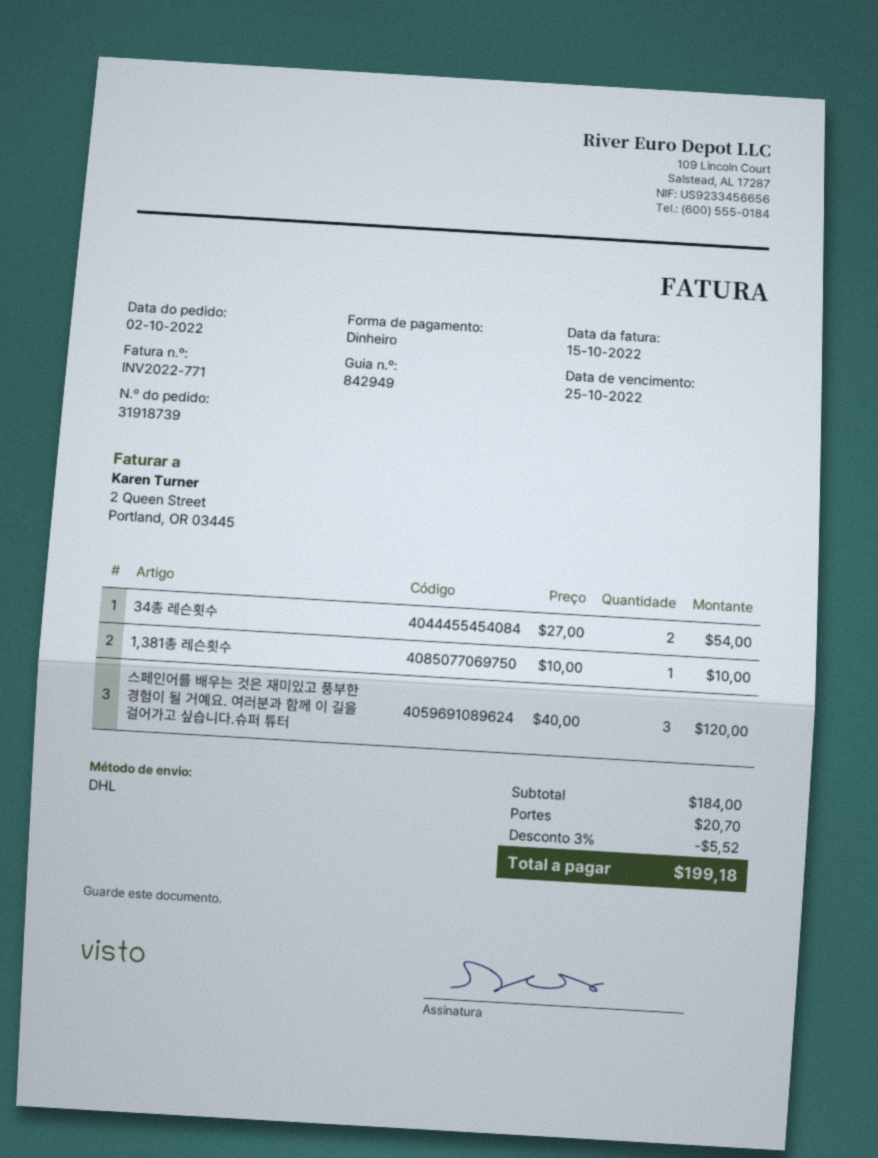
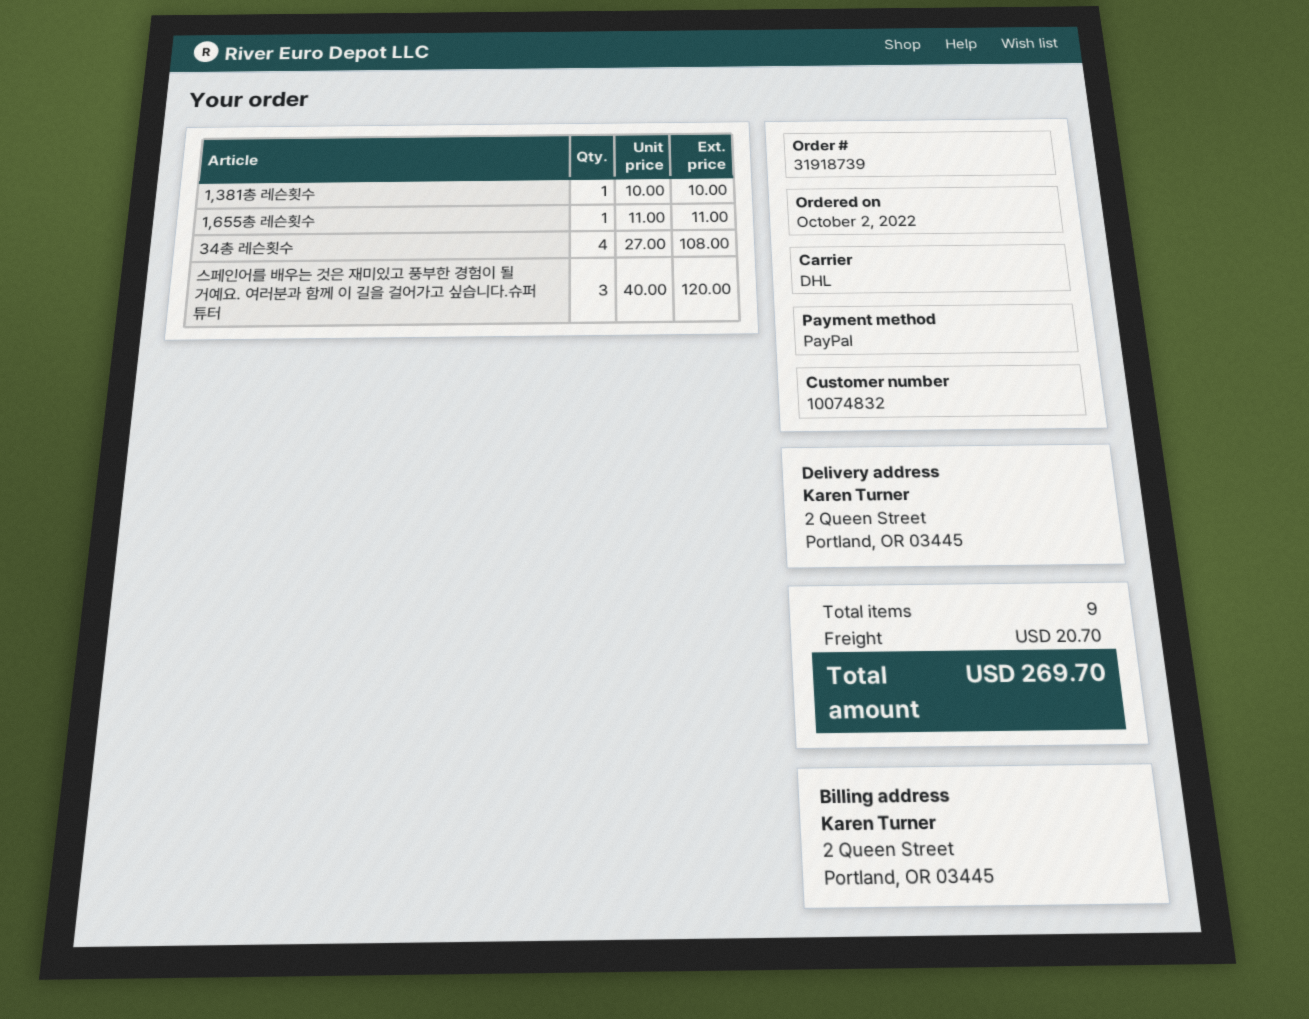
payment method: cash -> PayPal
34총 레슨횟수: 2 x 27.00 = 54.00 -> 4 x 27.00 = 108.00
1,655총 레슨횟수: none -> 1 x 11.00 = 11.00
discount: 3% = 5.52 -> none
total: 199.18 -> 269.70

